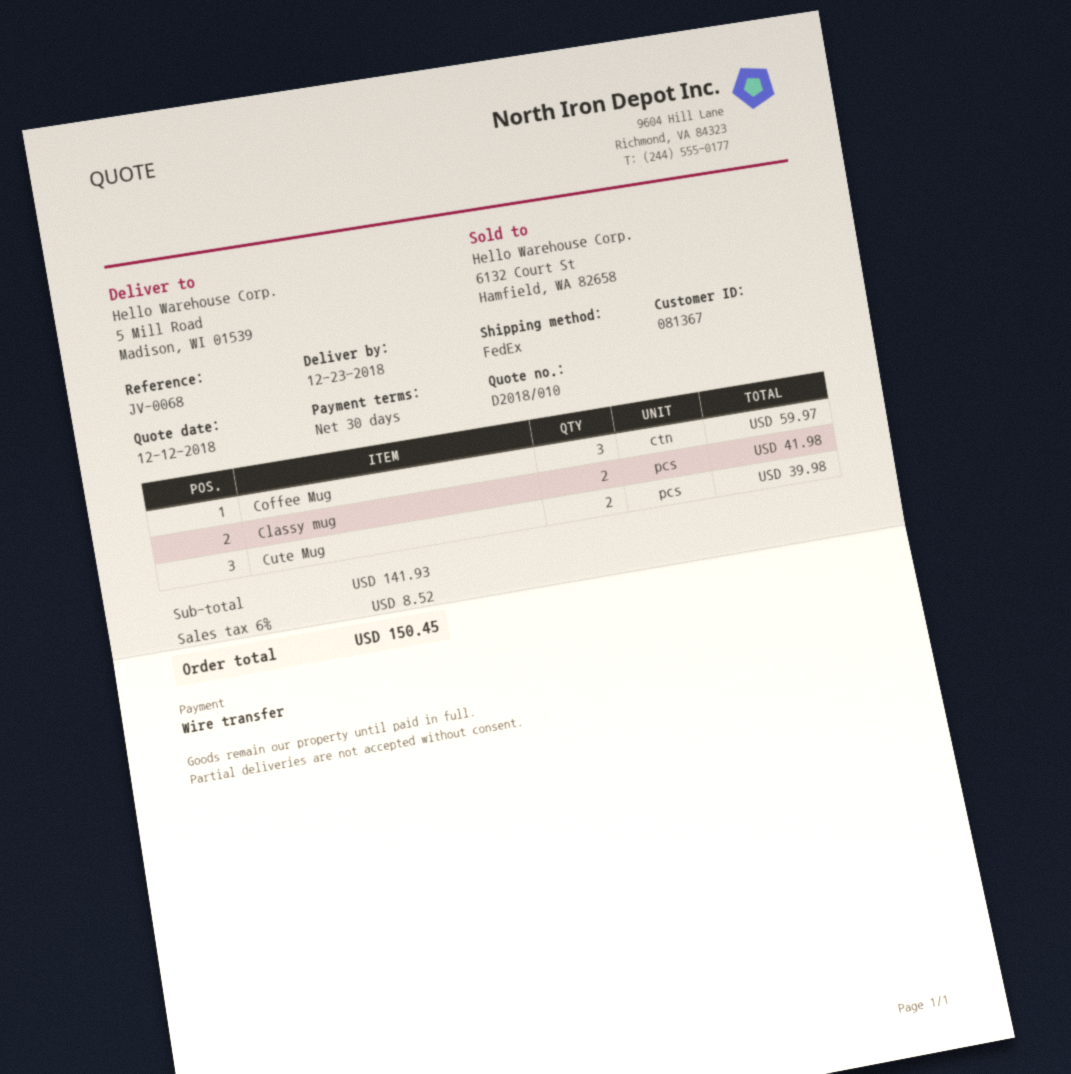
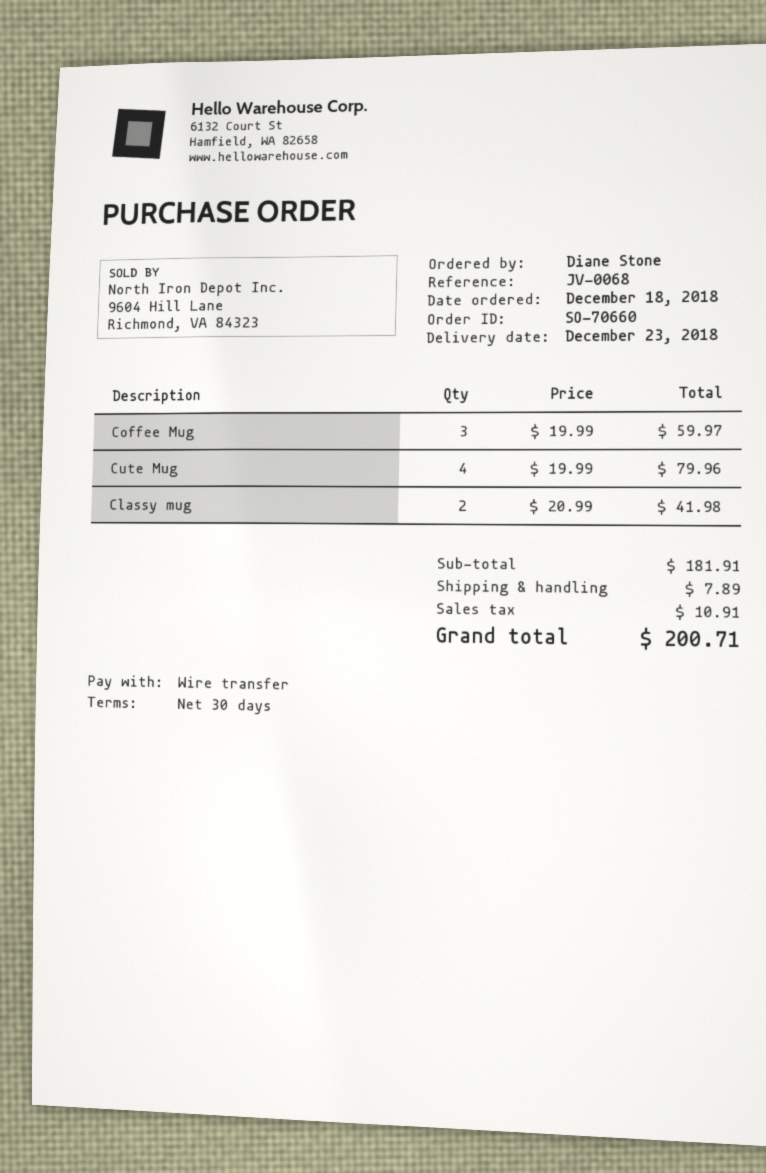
Cute Mug: 2 for 39.98 -> 4 for 79.96
subtotal: 141.93 -> 181.91
shipping: none -> 7.89
tax: 8.52 -> 10.91
total: 150.45 -> 200.71

